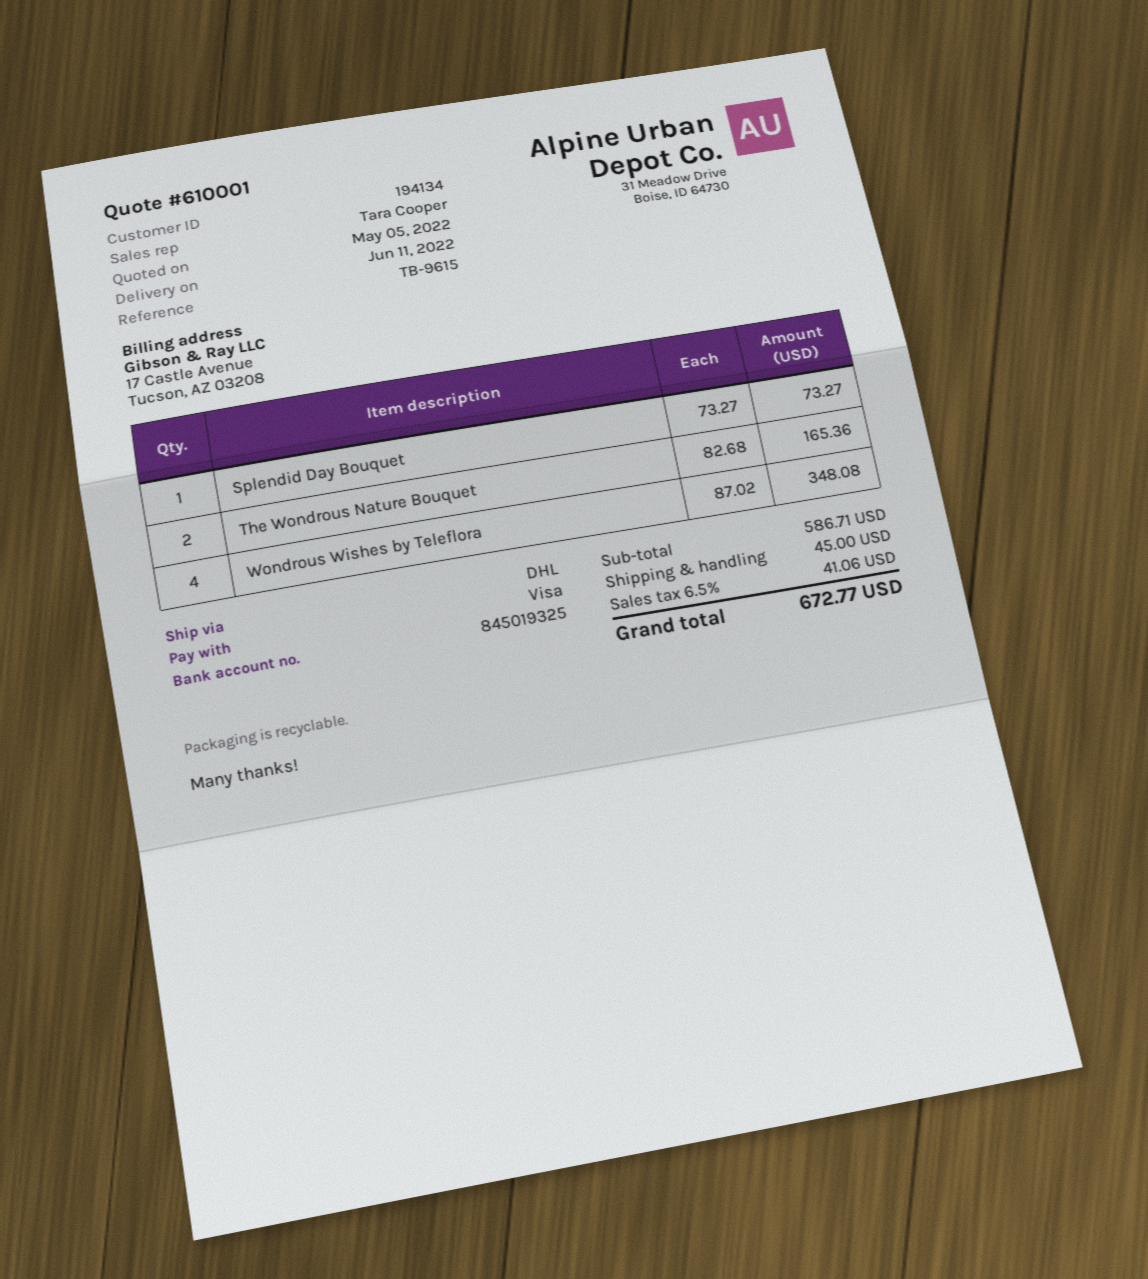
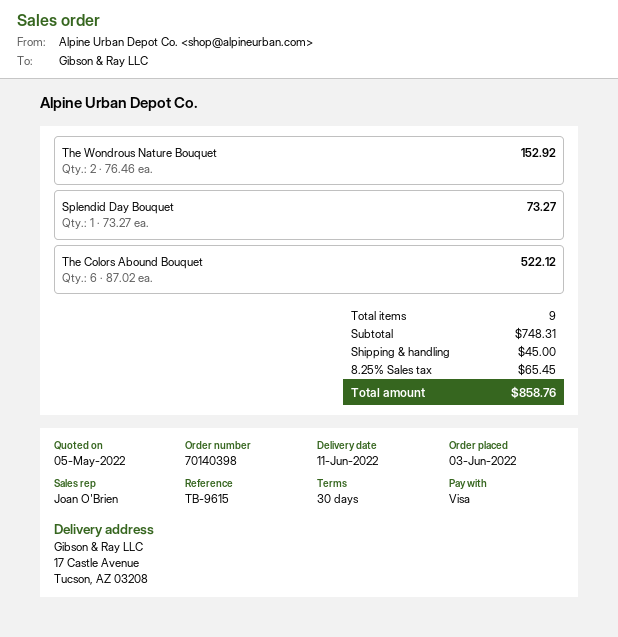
sales rep: Tara Cooper -> Joan O'Brien
The Wondrous Nature Bouquet: 2 x 82.68 = 165.36 -> 2 x 76.46 = 152.92
Wondrous Wishes by Teleflora: 4 x 87.02 = 348.08 -> none
The Colors Abound Bouquet: none -> 6 x 87.02 = 522.12
subtotal: 586.71 -> 748.31
tax: 6.5% = 41.06 -> 8.25% = 65.45
total: 672.77 -> 858.76

